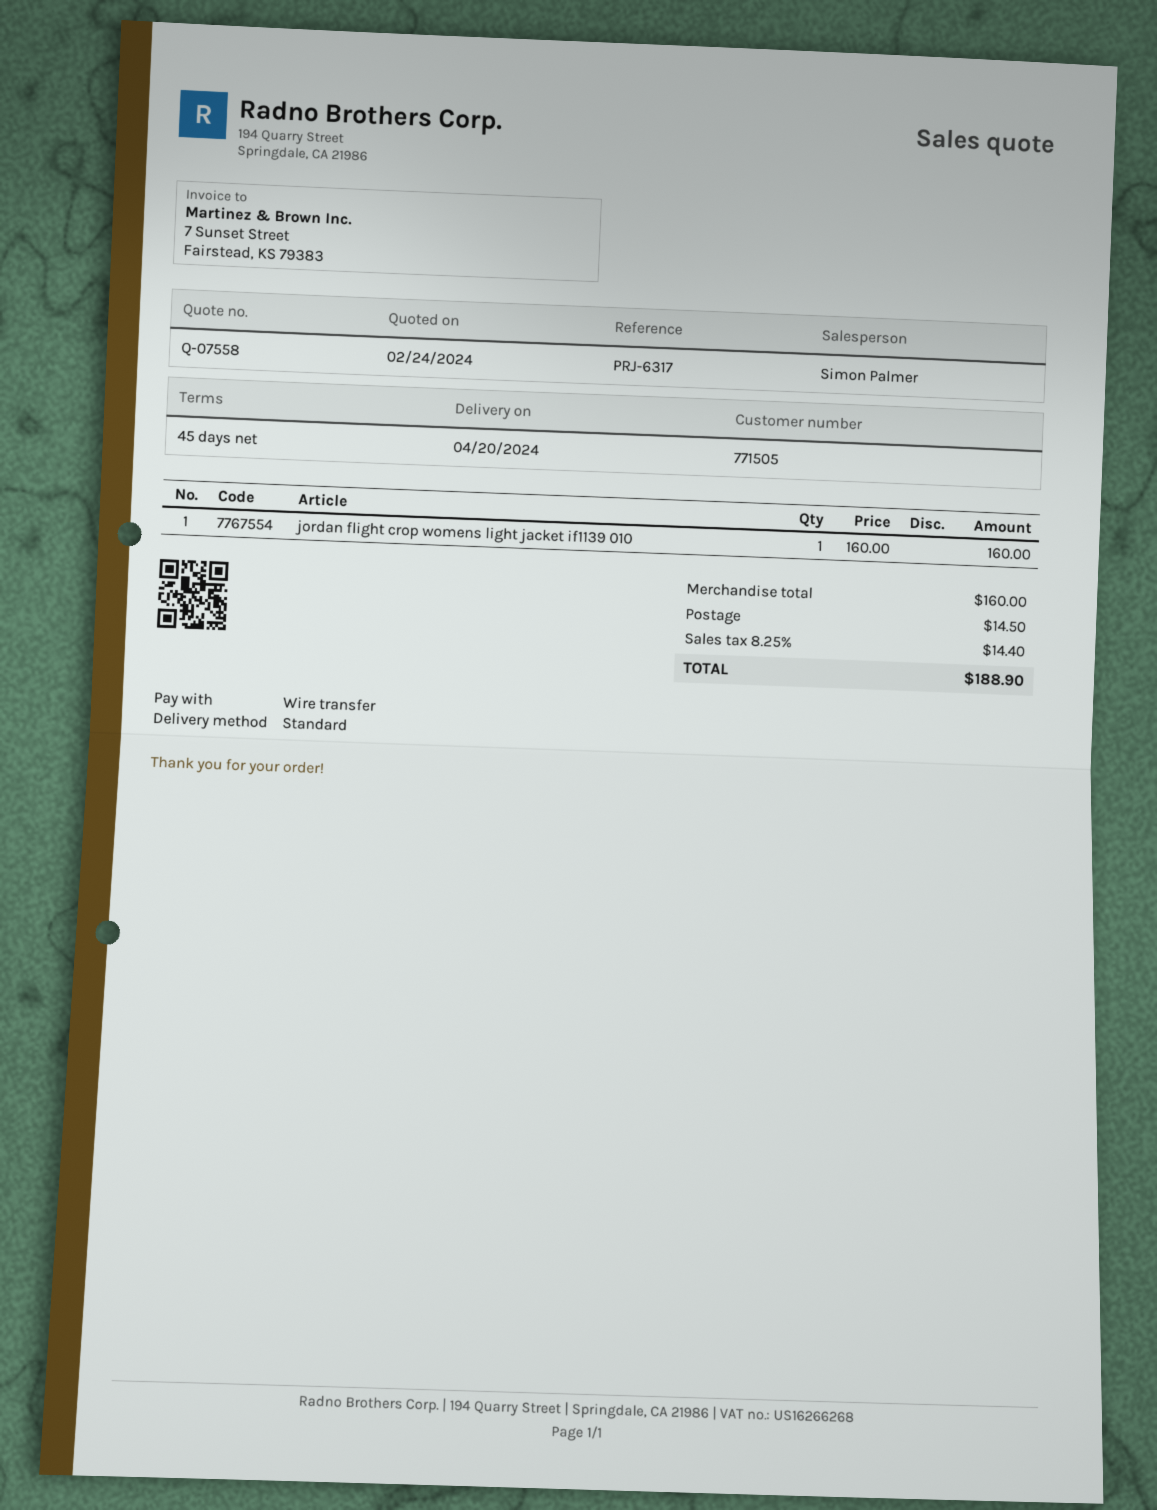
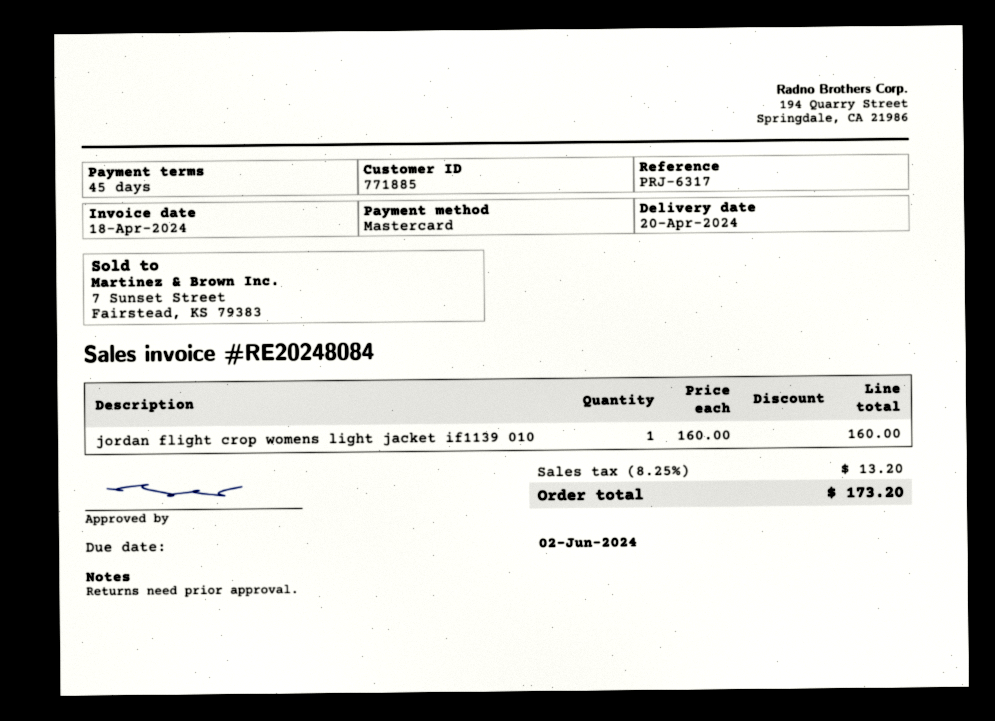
customer number: 771505 -> 771885
payment method: bank transfer -> Mastercard
shipping: 14.50 -> none
tax: 8.25% = 14.40 -> 8.25% = 13.20
total: 188.90 -> 173.20

